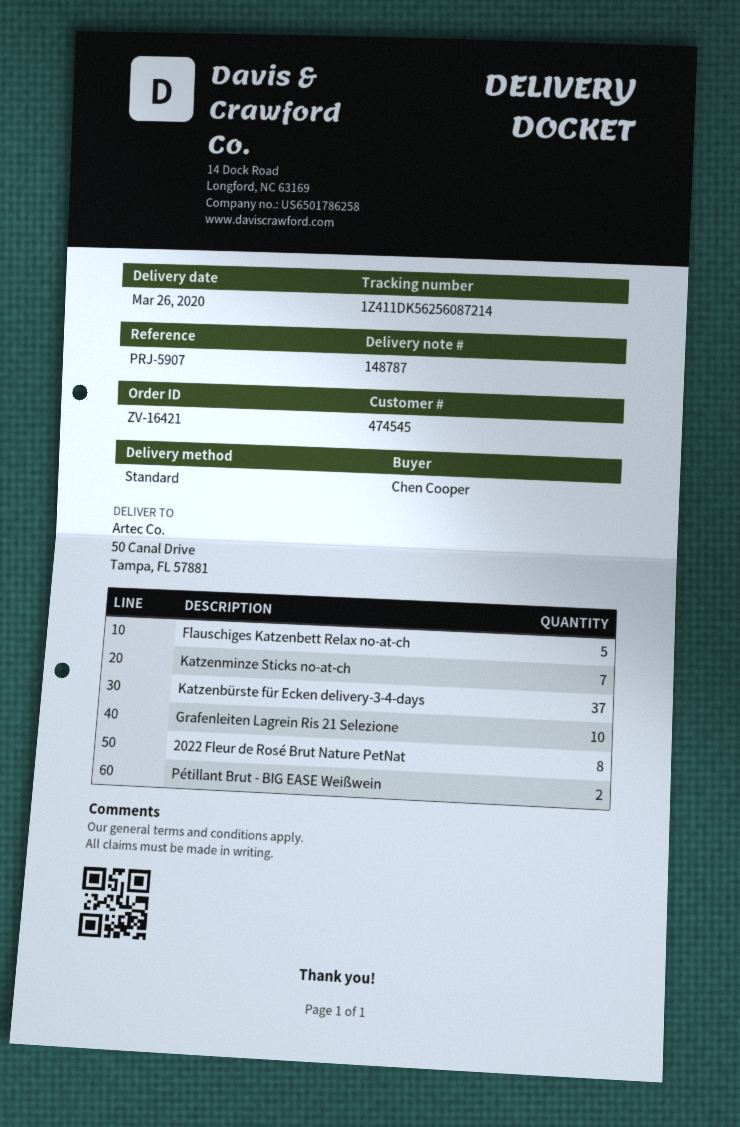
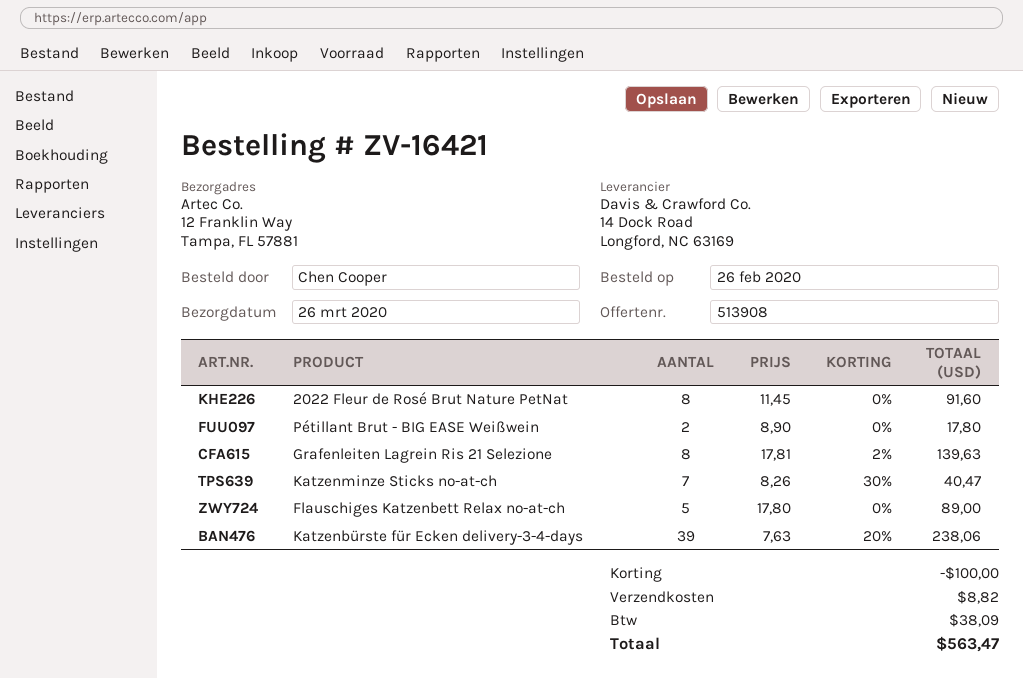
ship to: 50 Canal Drive, Tampa, FL 57881 -> 12 Franklin Way, Tampa, FL 57881
Katzenbürste für Ecken delivery-3-4-days: 37 -> 39
Grafenleiten Lagrein Ris 21 Selezione: 10 -> 8

